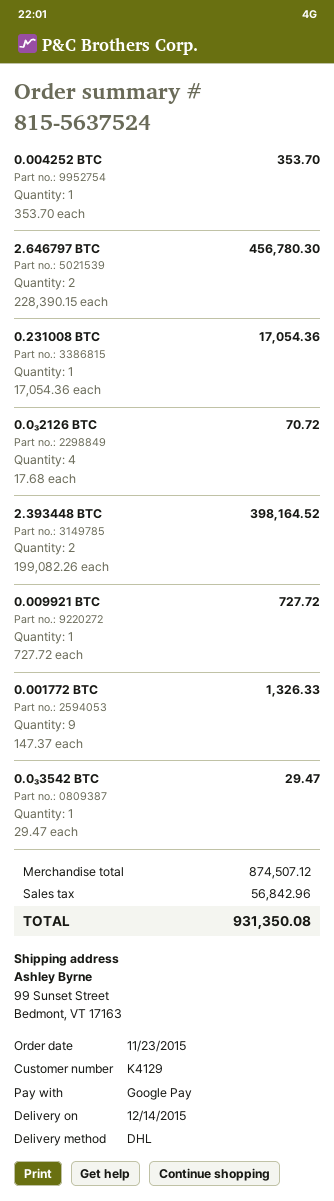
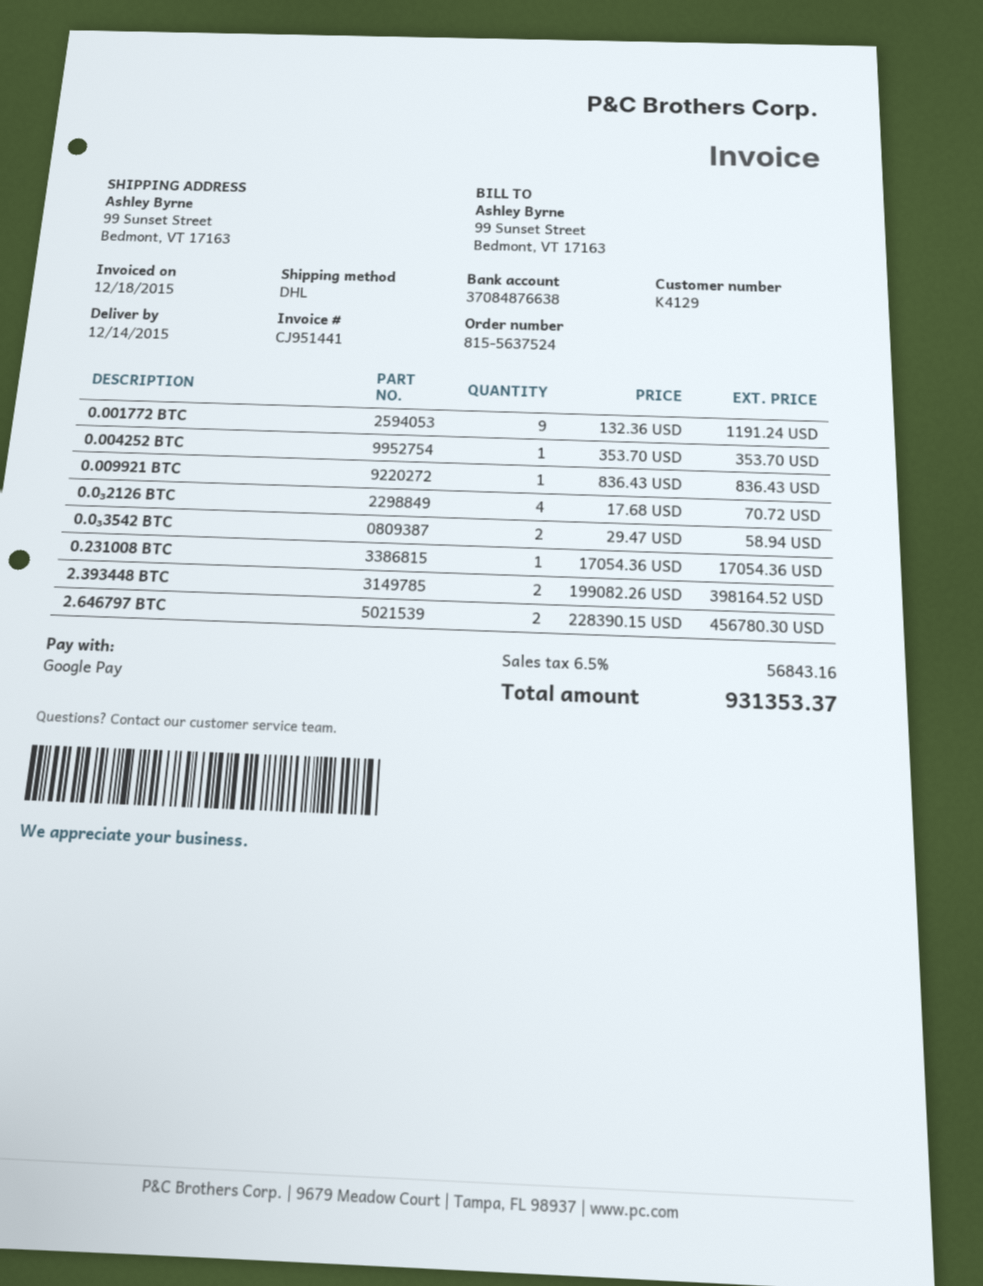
0.009921 BTC: 1 x 727.72 = 727.72 -> 1 x 836.43 = 836.43
0.001772 BTC: 9 x 147.37 = 1326.33 -> 9 x 132.36 = 1191.24
0.0₃3542 BTC: 1 x 29.47 = 29.47 -> 2 x 29.47 = 58.94
tax: 56842.96 -> 56843.16
total: 931350.08 -> 931353.37

